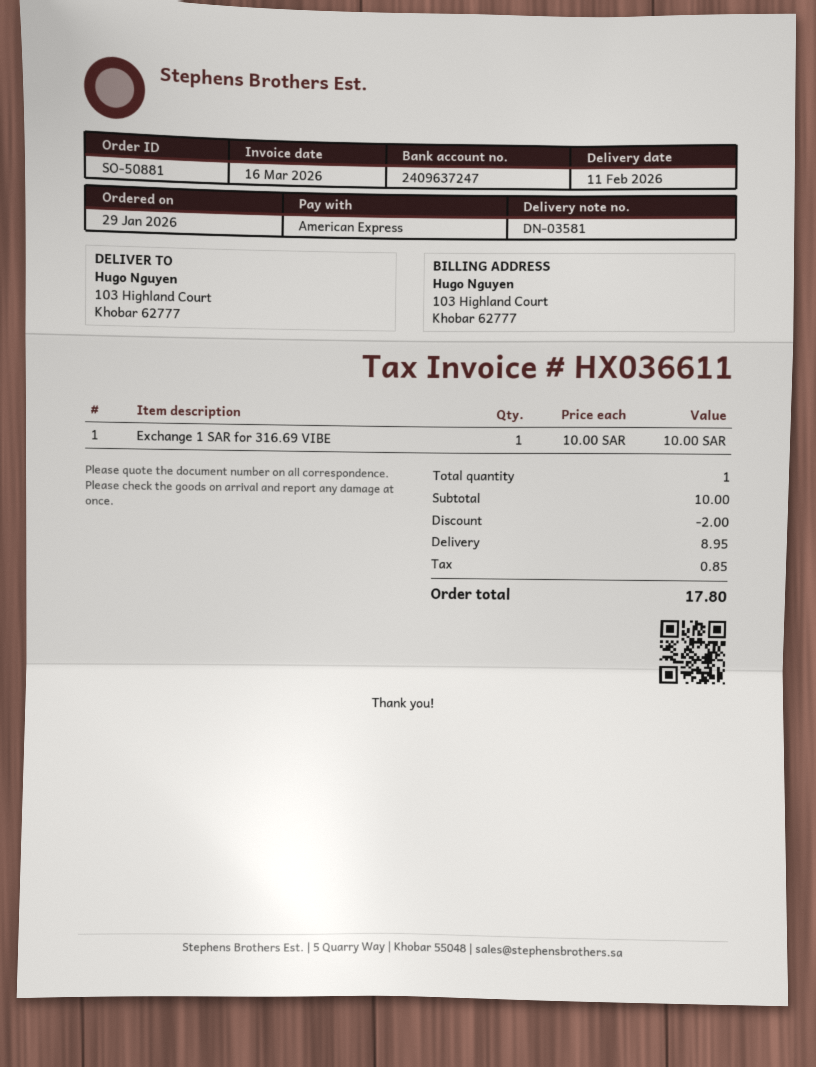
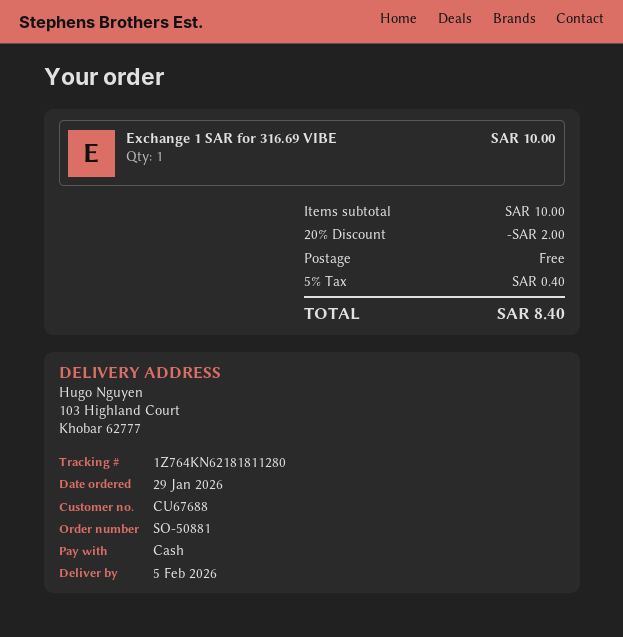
delivery date: 2026-02-11 -> 2026-02-05
payment method: American Express -> cash
shipping: 8.95 -> 0.00
tax: 0.85 -> 0.40
total: 17.80 -> 8.40

